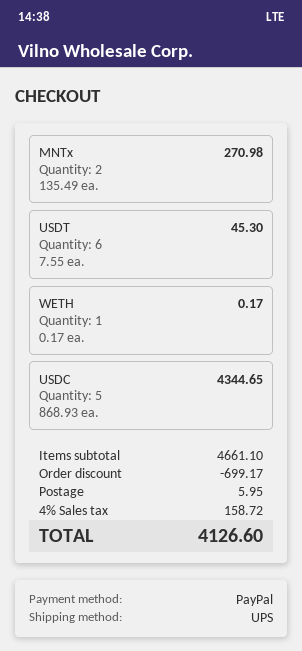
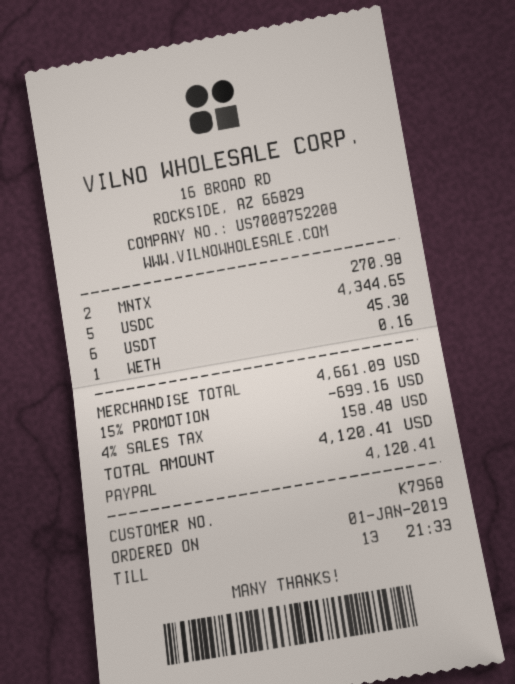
WETH: 1 for 0.17 -> 1 for 0.16
subtotal: 4661.10 -> 4661.09
discount: 699.17 -> 699.16
shipping: 5.95 -> none
tax: 4% = 158.72 -> 4% = 158.48
total: 4126.60 -> 4120.41

